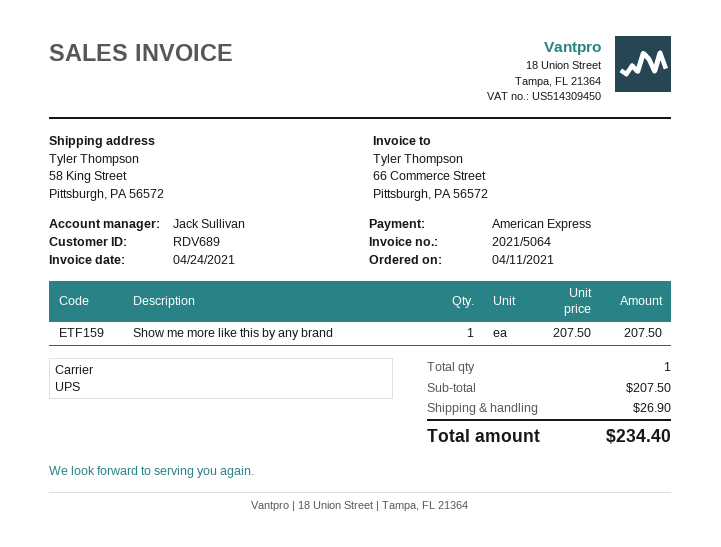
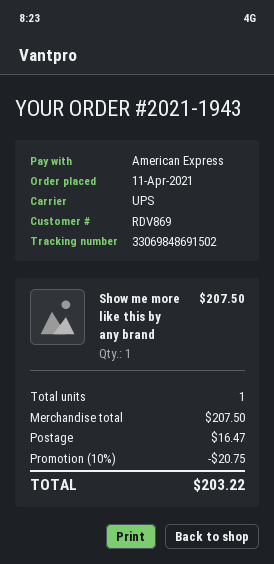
customer number: RDV689 -> RDV869
discount: none -> 10% = 20.75
shipping: 26.90 -> 16.47
total: 234.40 -> 203.22

